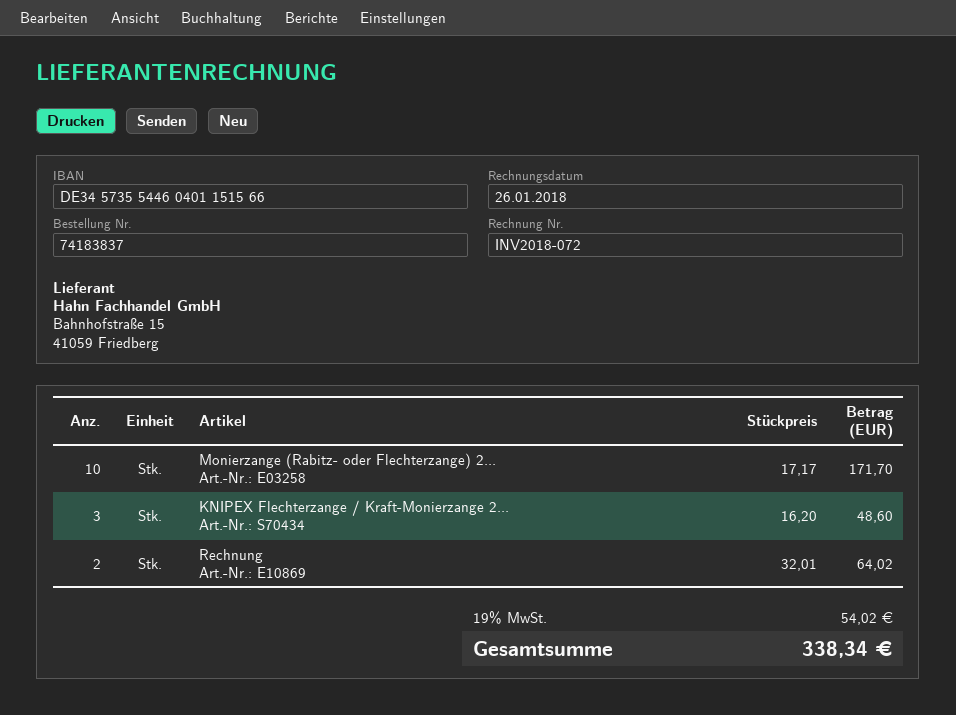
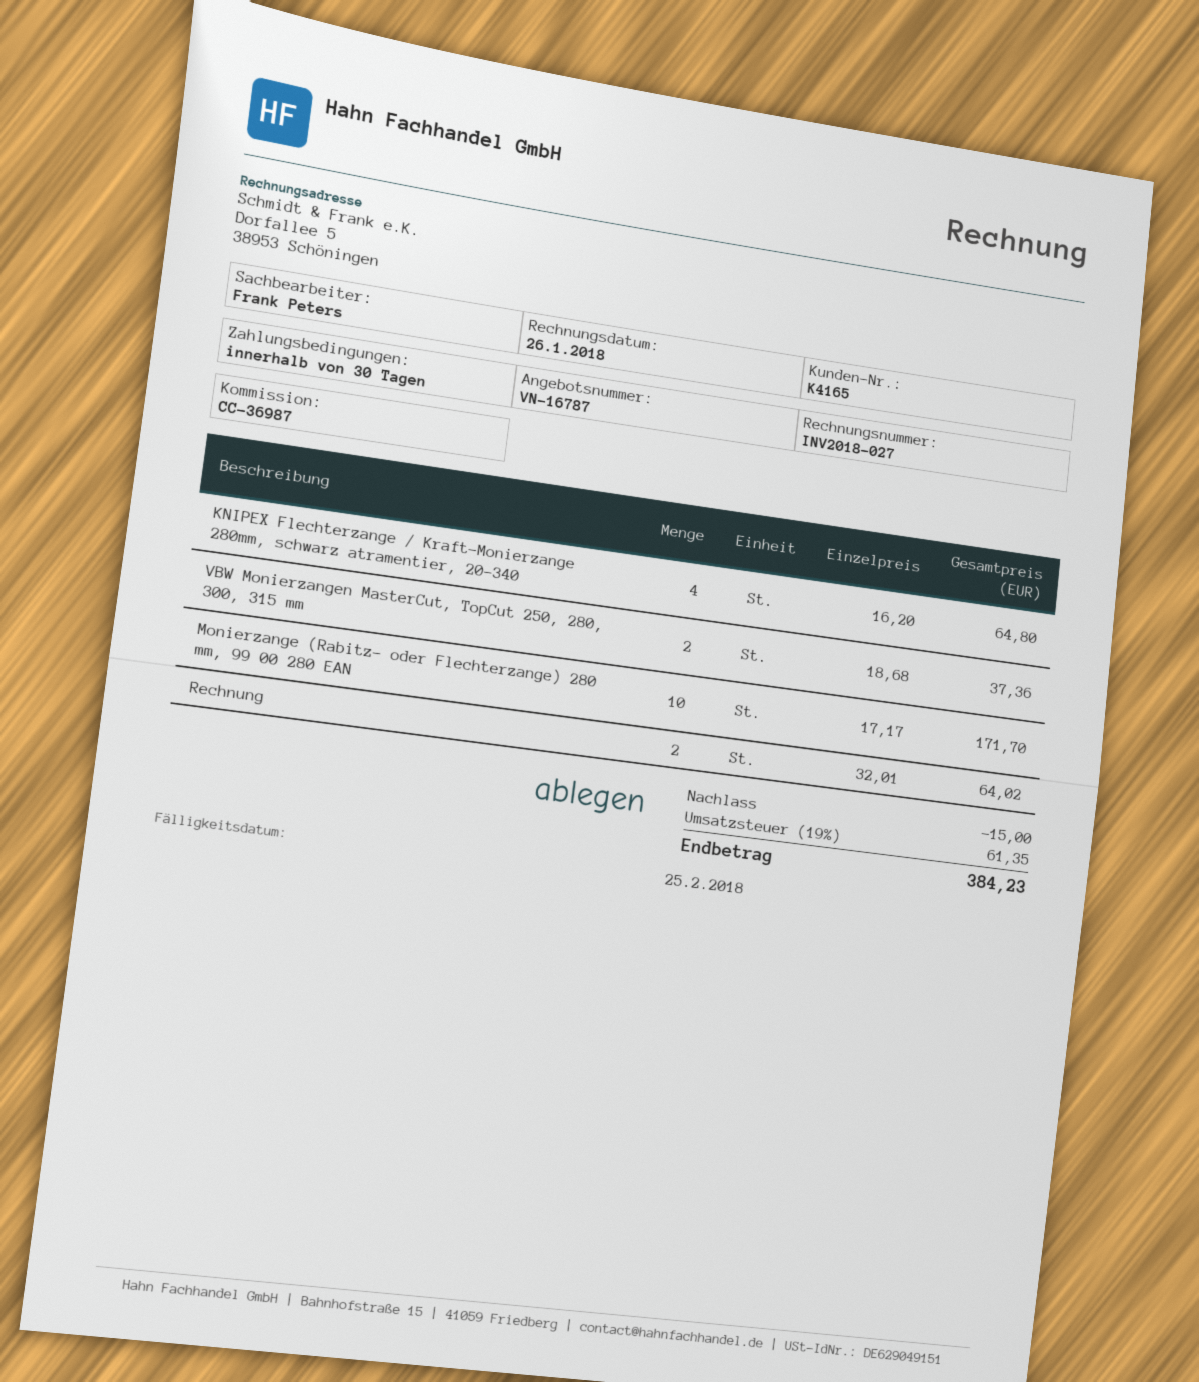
invoice number: INV2018-072 -> INV2018-027
KNIPEX Flechterzange / Kraft-Monierzange 2...: 3 x 16.20 = 48.60 -> 4 x 16.20 = 64.80
VBW Monierzangen MasterCut, TopCut 250, 280, 300, 315 mm: none -> 2 x 18.68 = 37.36
discount: none -> 15.00
tax: 19% = 54.02 -> 19% = 61.35
total: 338.34 -> 384.23

